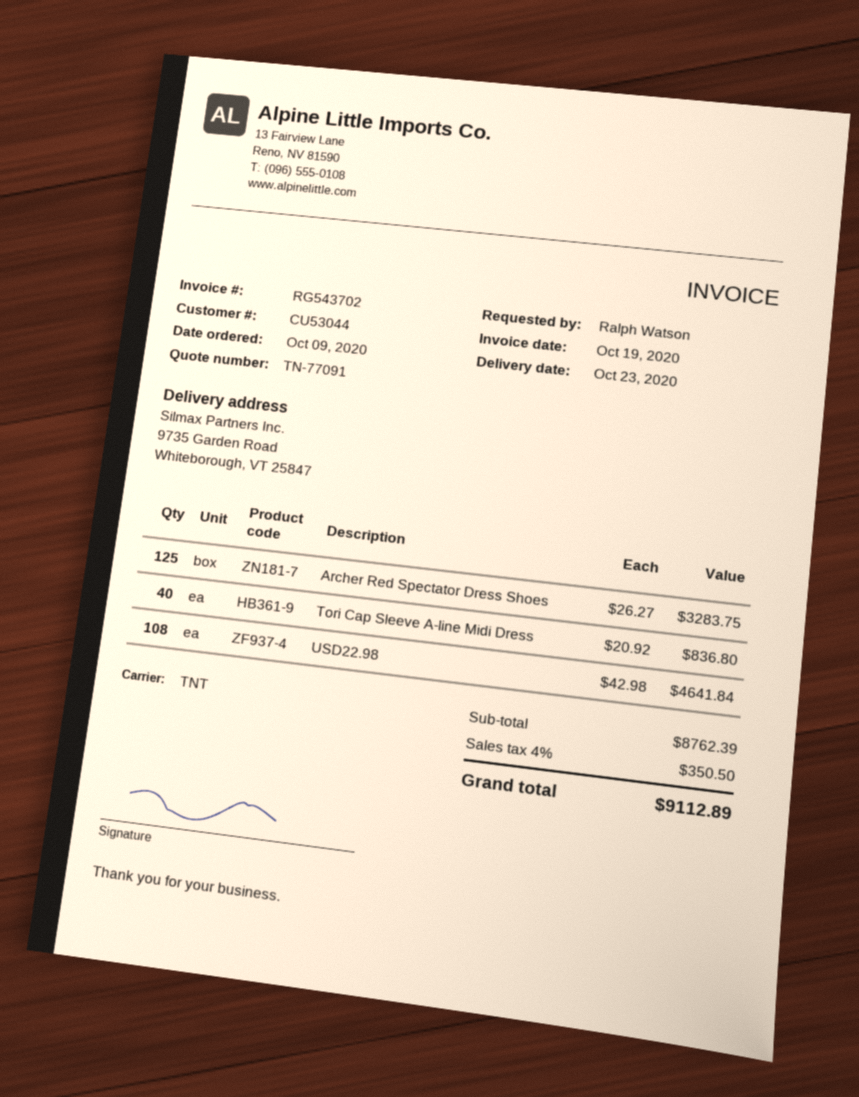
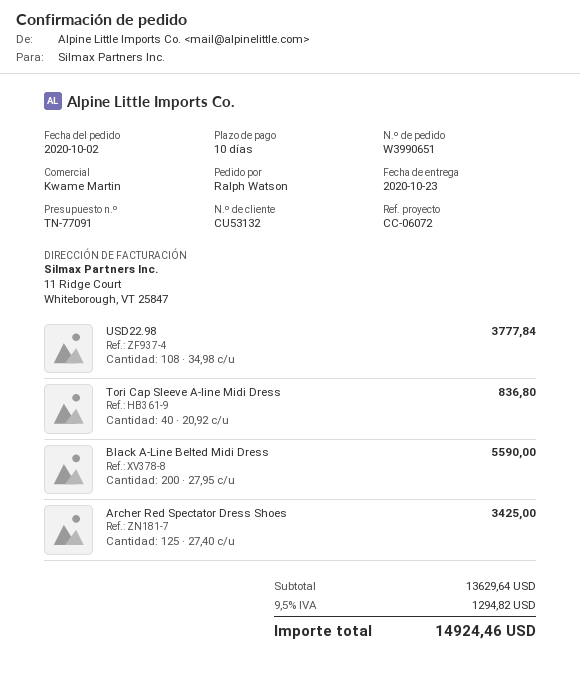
order date: 2020-10-09 -> 2020-10-02
customer number: CU53044 -> CU53132
Archer Red Spectator Dress Shoes: 125 x 26.27 = 3283.75 -> 125 x 27.40 = 3425.00
USD22.98: 108 x 42.98 = 4641.84 -> 108 x 34.98 = 3777.84
Black A-Line Belted Midi Dress: none -> 200 x 27.95 = 5590.00
subtotal: 8762.39 -> 13629.64
tax: 4% = 350.50 -> 9.5% = 1294.82
total: 9112.89 -> 14924.46

